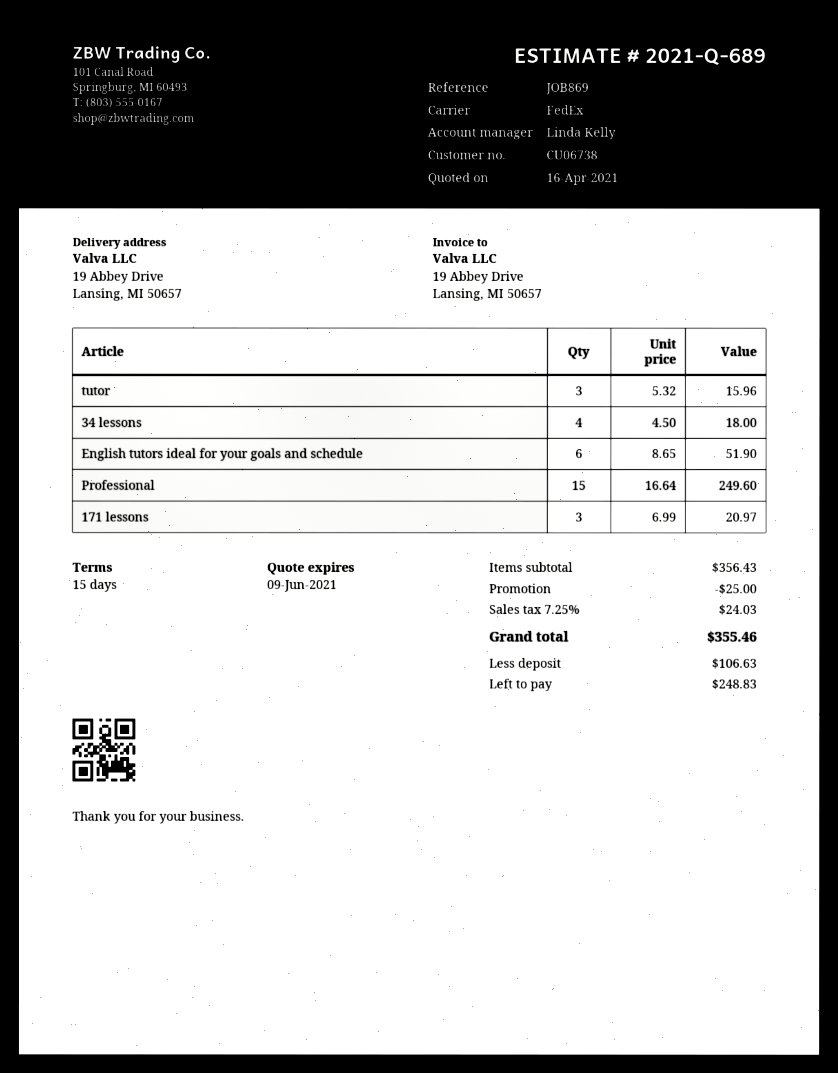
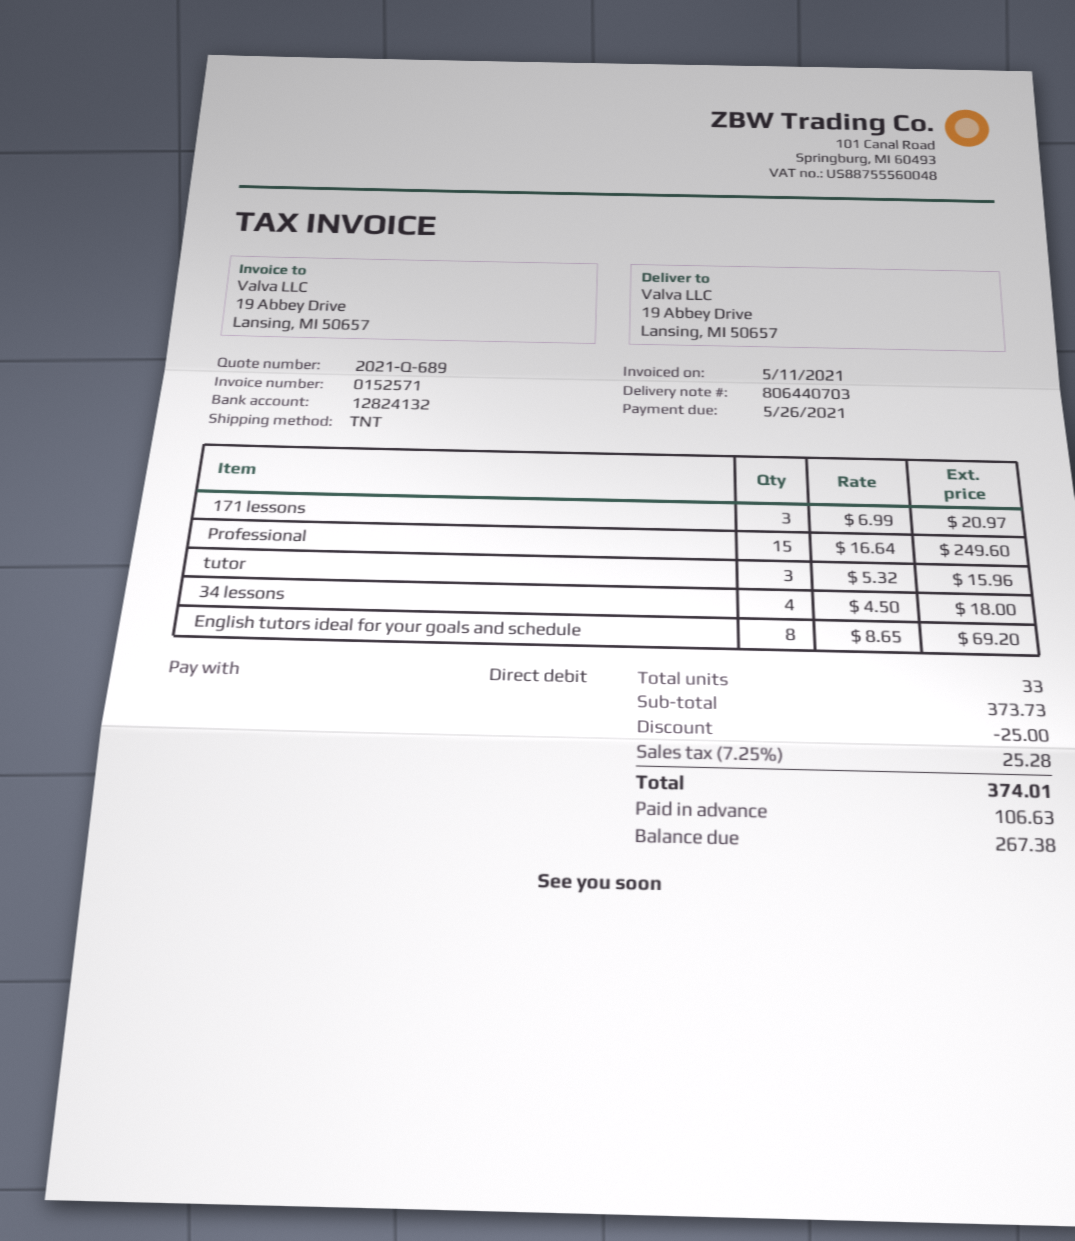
shipping method: FedEx -> TNT
English tutors ideal for your goals and schedule: 6 x 8.65 = 51.90 -> 8 x 8.65 = 69.20
subtotal: 356.43 -> 373.73
tax: 7.25% = 24.03 -> 7.25% = 25.28
total: 355.46 -> 374.01
balance: 248.83 -> 267.38

